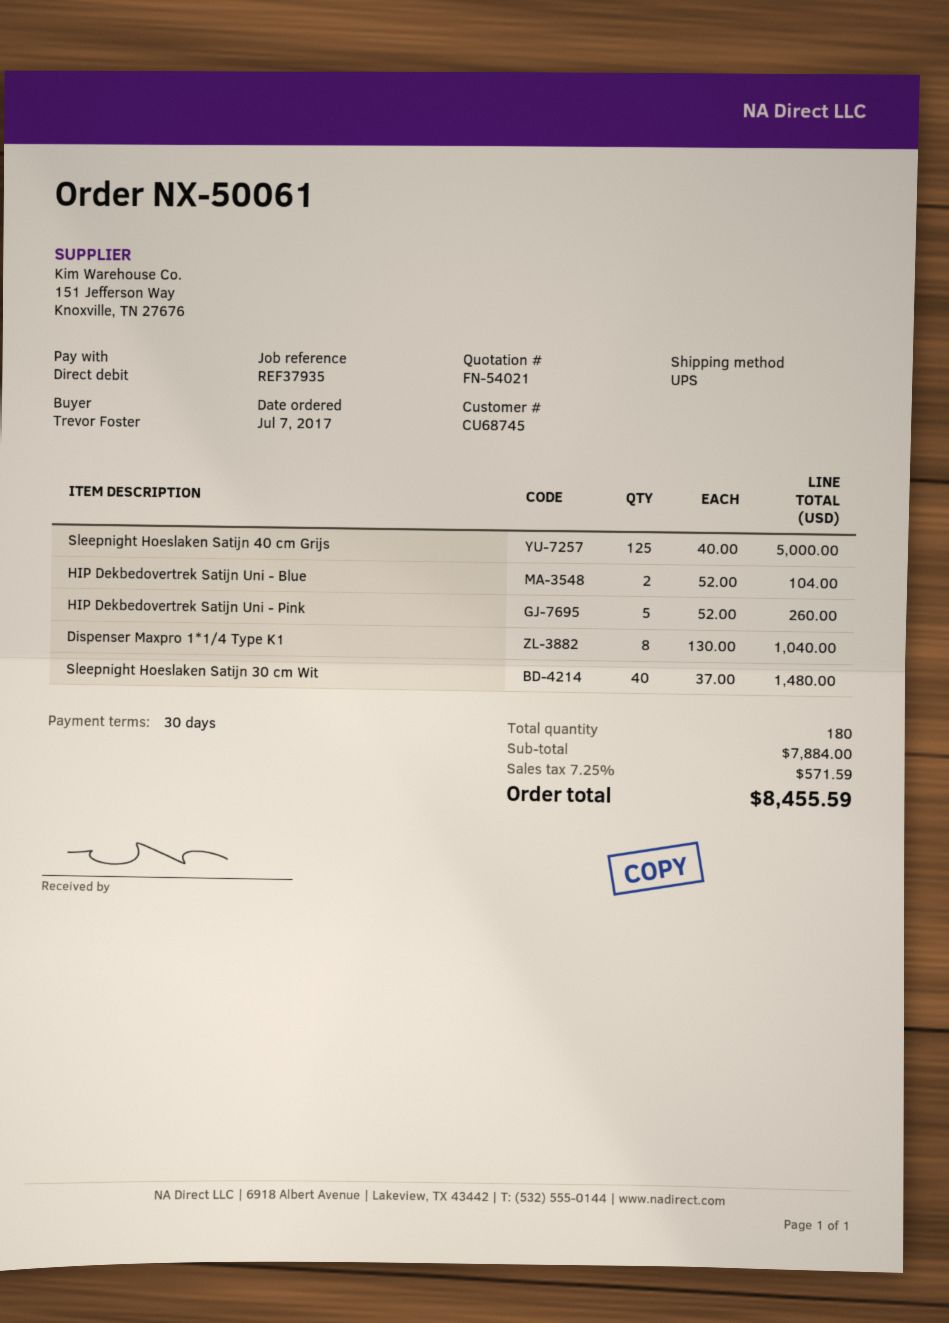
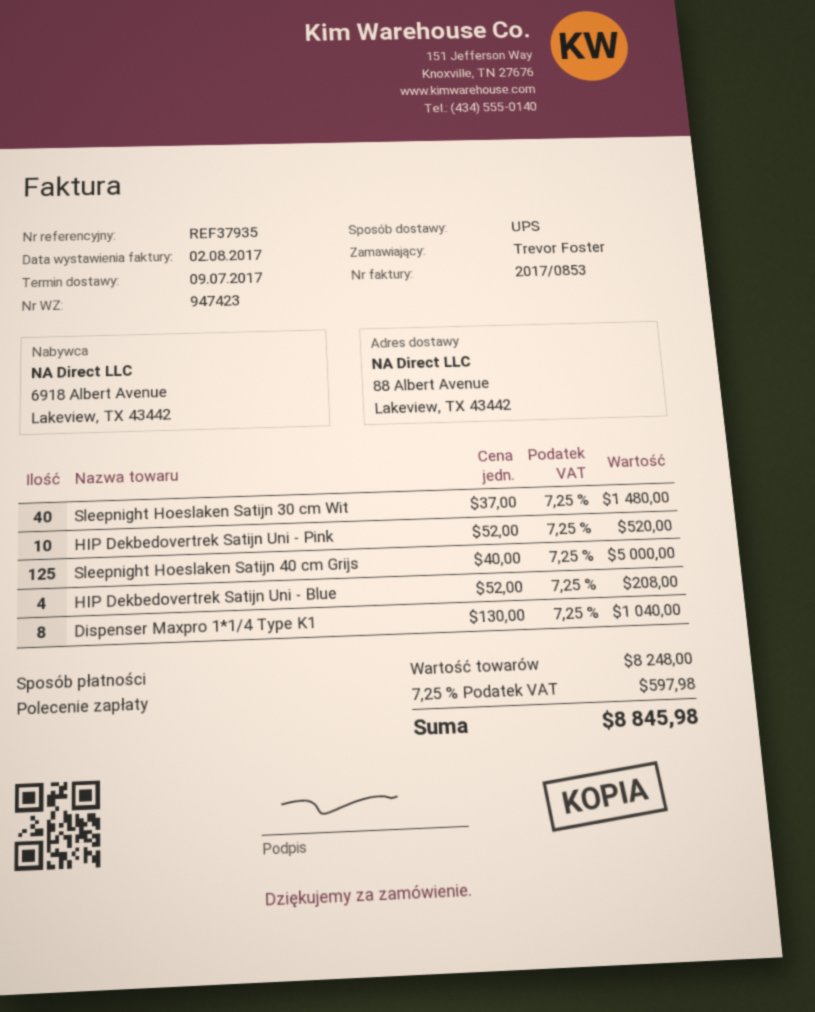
HIP Dekbedovertrek Satijn Uni - Blue: 2 x 52.00 = 104.00 -> 4 x 52.00 = 208.00
HIP Dekbedovertrek Satijn Uni - Pink: 5 x 52.00 = 260.00 -> 10 x 52.00 = 520.00
subtotal: 7884.00 -> 8248.00
tax: 7.25% = 571.59 -> 7.25% = 597.98
total: 8455.59 -> 8845.98

